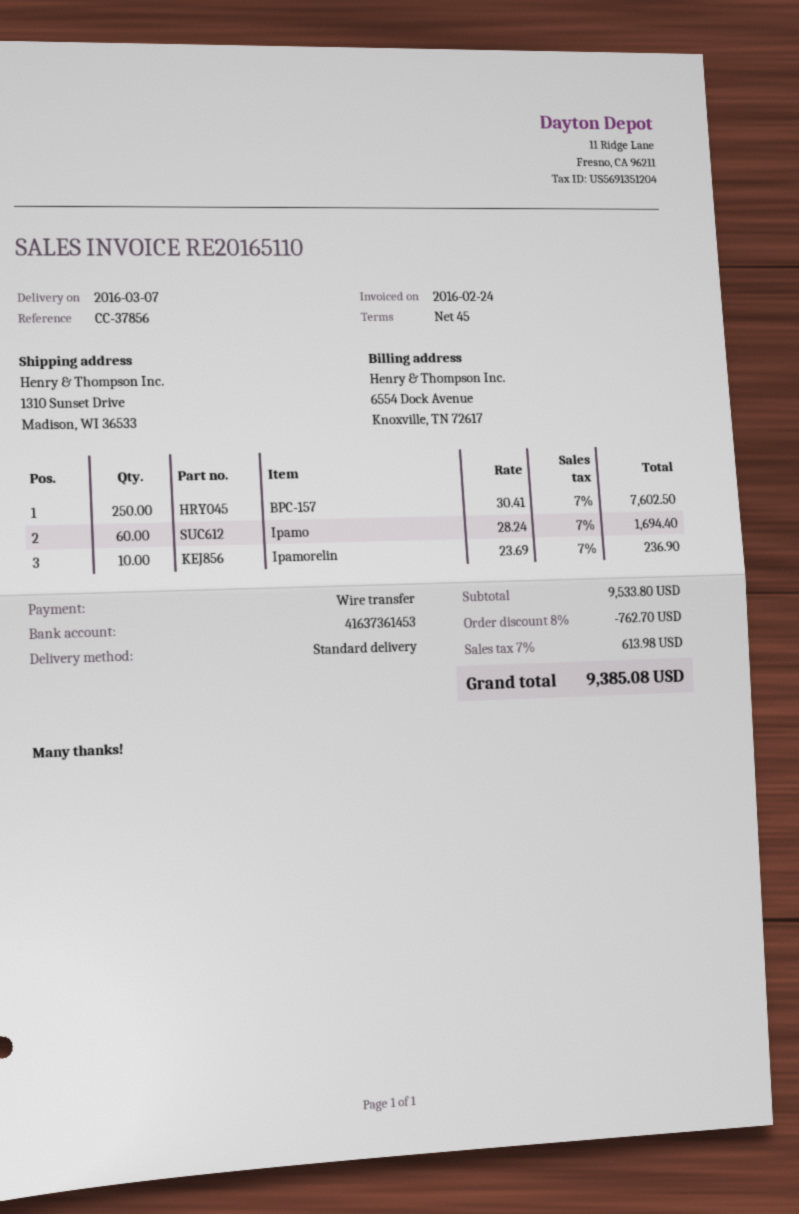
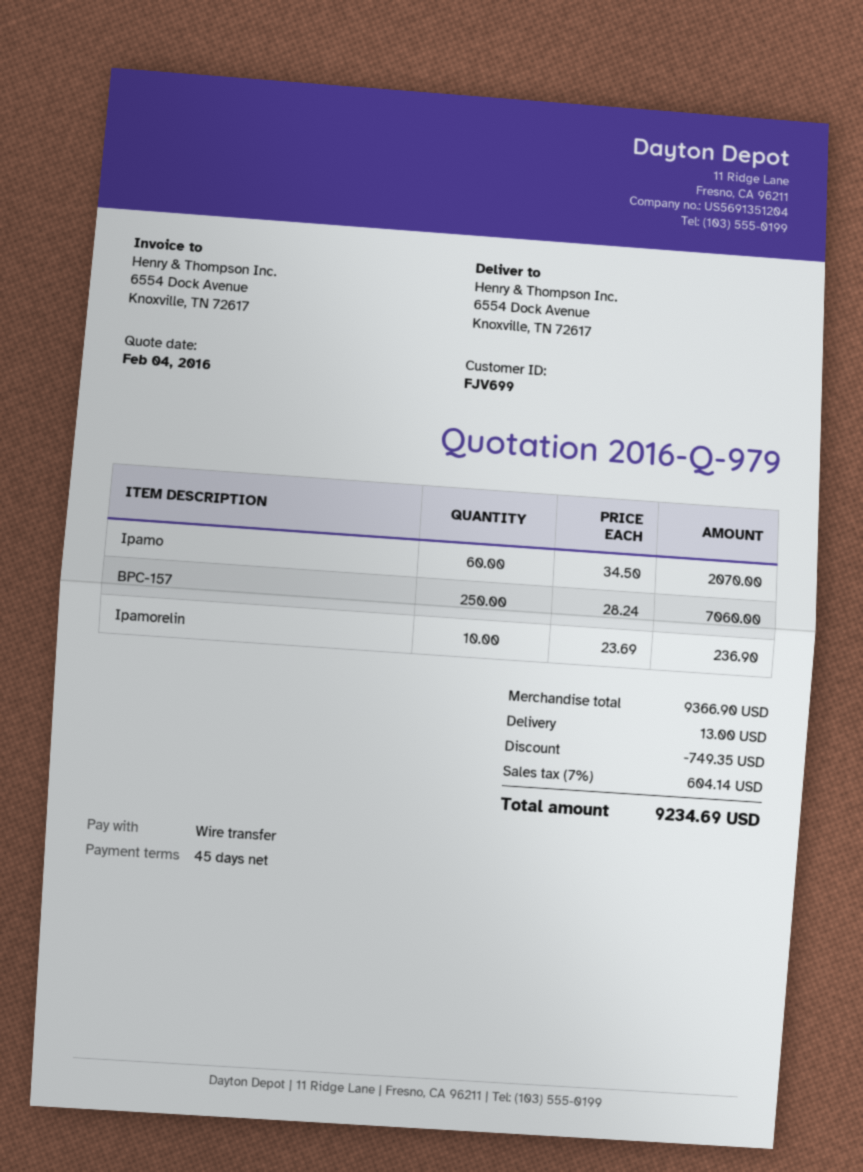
ship to: 1310 Sunset Drive, Madison, WI 36533 -> 6554 Dock Avenue, Knoxville, TN 72617
BPC-157: 250 x 30.41 = 7602.50 -> 250 x 28.24 = 7060.00
Ipamo: 60 x 28.24 = 1694.40 -> 60 x 34.50 = 2070.00
subtotal: 9533.80 -> 9366.90
discount: 762.70 -> 749.35
shipping: none -> 13.00
tax: 7% = 613.98 -> 7% = 604.14
total: 9385.08 -> 9234.69

